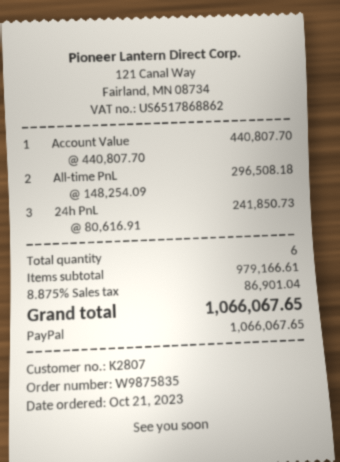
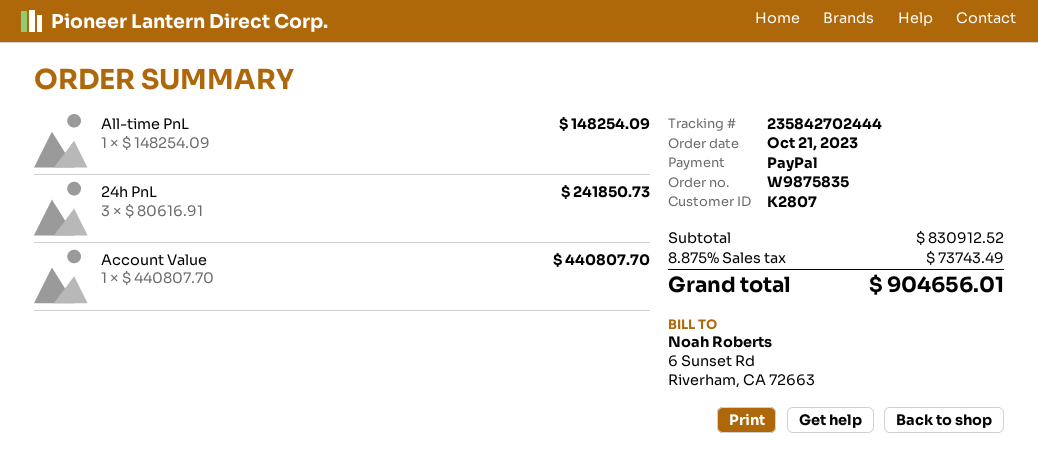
All-time PnL: 2 x 148254.09 = 296508.18 -> 1 x 148254.09 = 148254.09
subtotal: 979166.61 -> 830912.52
tax: 8.875% = 86901.04 -> 8.875% = 73743.49
total: 1066067.65 -> 904656.01

